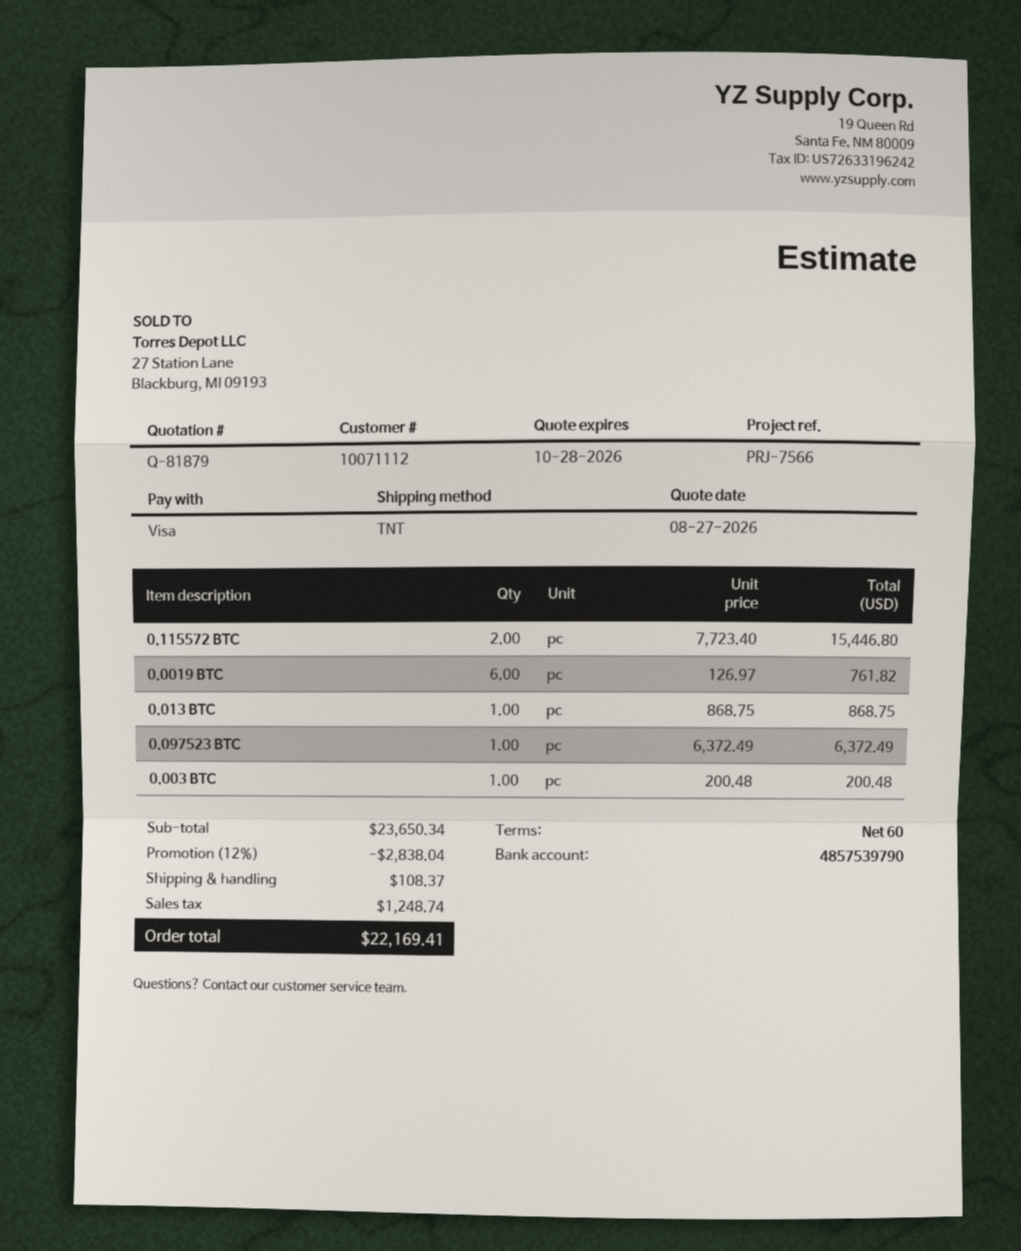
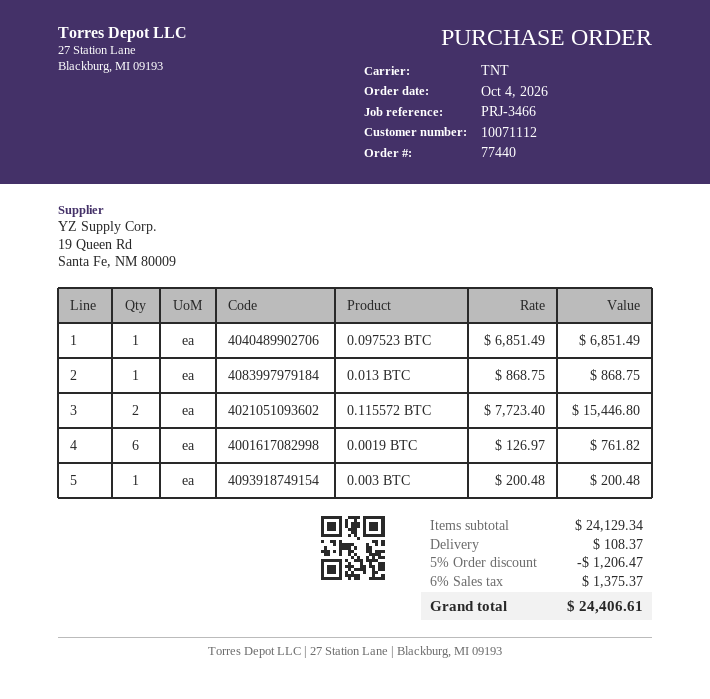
reference: PRJ-7566 -> PRJ-3466
0.097523 BTC: 1 x 6372.49 = 6372.49 -> 1 x 6851.49 = 6851.49
subtotal: 23650.34 -> 24129.34
discount: 12% = 2838.04 -> 5% = 1206.47
tax: 1248.74 -> 1375.37
total: 22169.41 -> 24406.61

